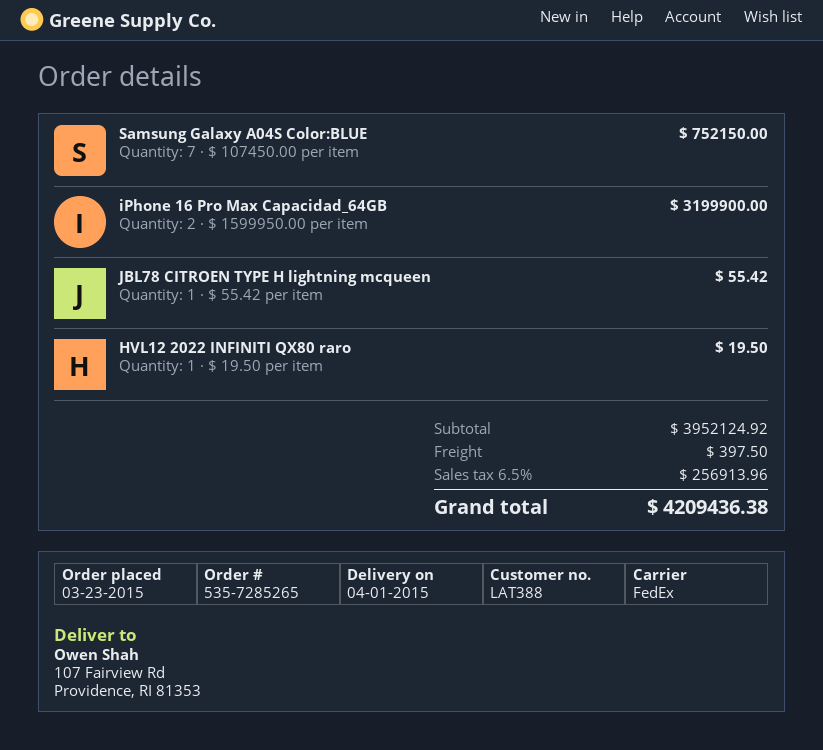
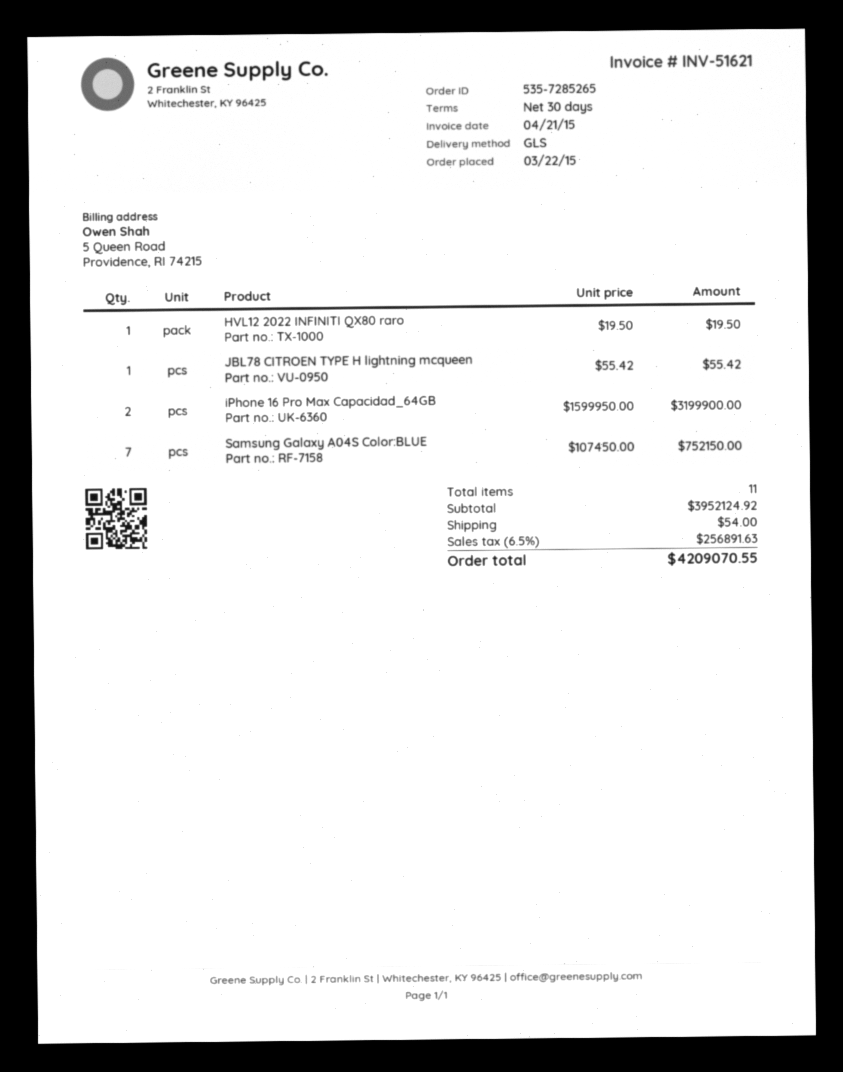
order date: 2015-03-23 -> 2015-03-22
shipping method: FedEx -> GLS
shipping: 397.50 -> 54.00
tax: 6.5% = 256913.96 -> 6.5% = 256891.63
total: 4209436.38 -> 4209070.55

